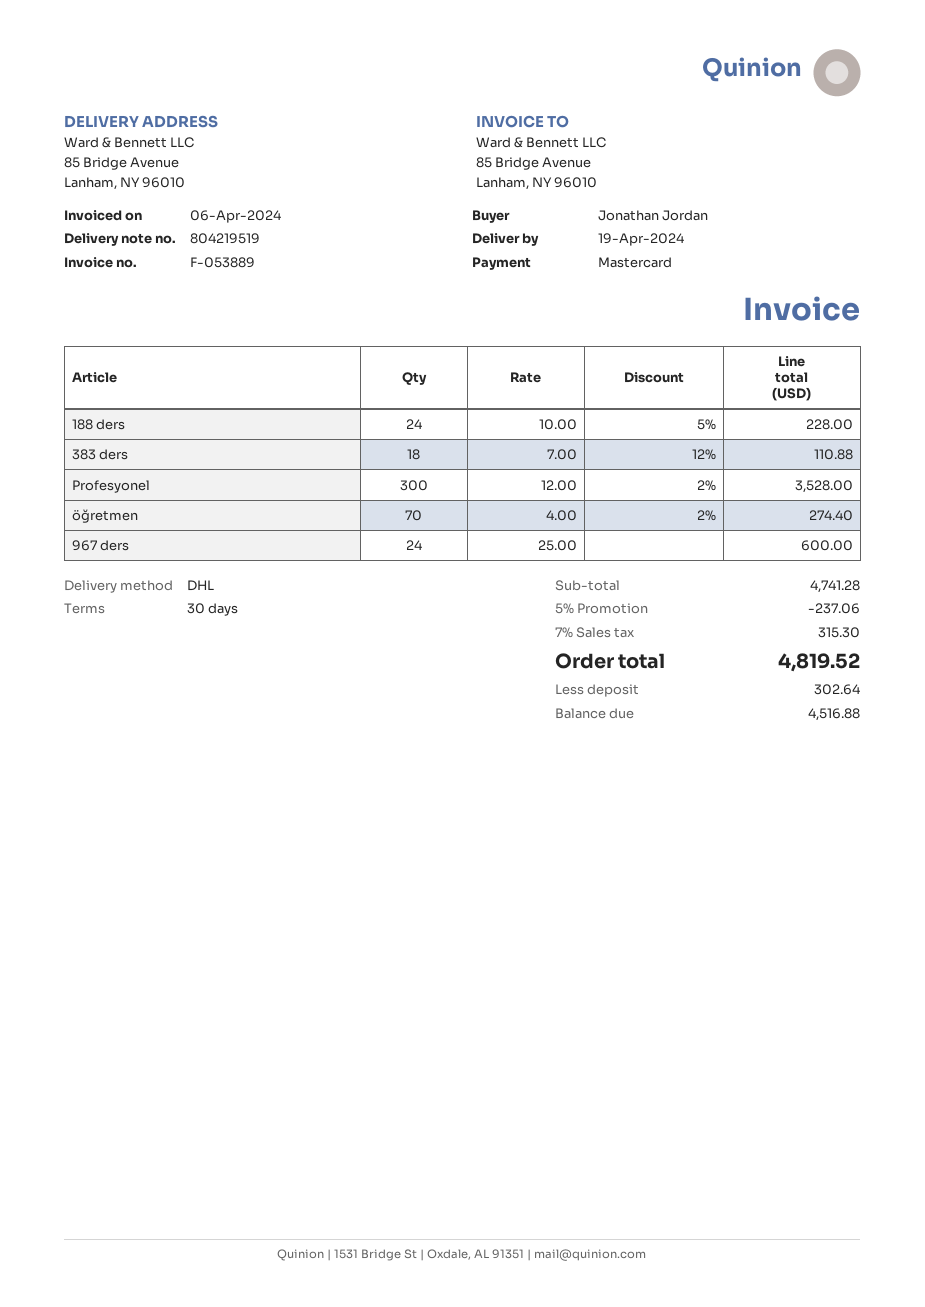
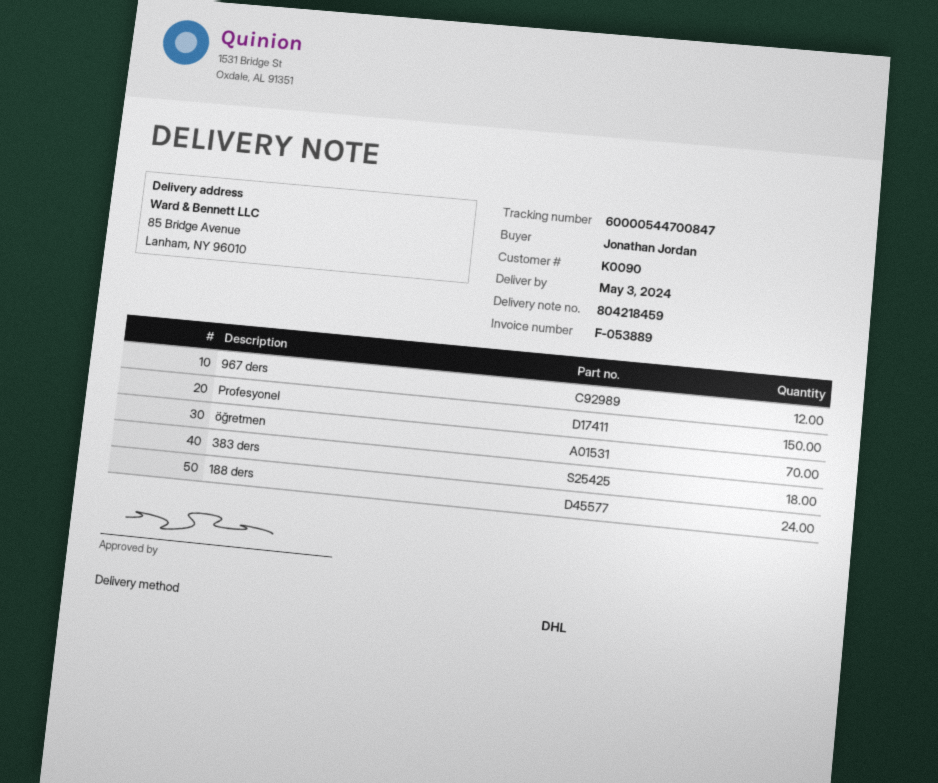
delivery note number: 804219519 -> 804218459
delivery date: 2024-04-19 -> 2024-05-03
Profesyonel: 300 -> 150
967 ders: 24 -> 12

